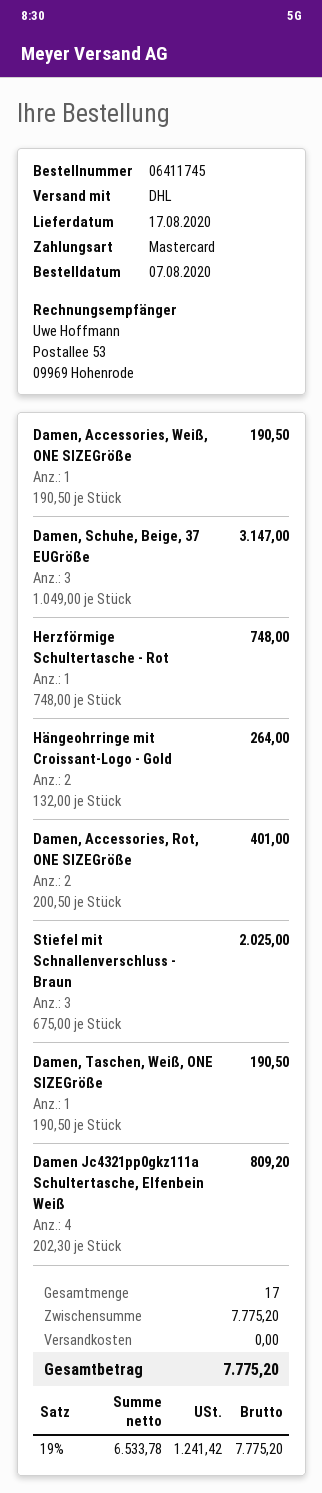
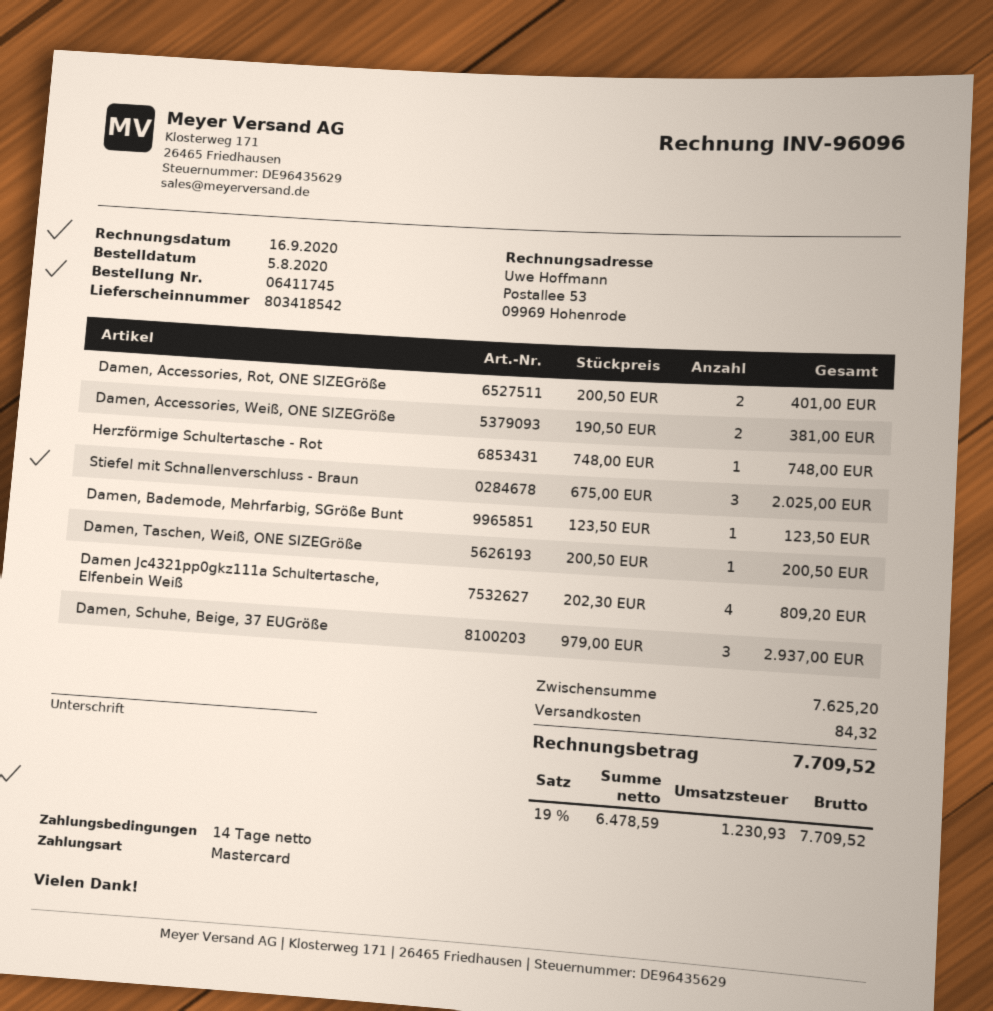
order date: 2020-08-07 -> 2020-08-05
Damen, Accessories, Weiß, ONE SIZEGröße: 1 x 190.50 = 190.50 -> 2 x 190.50 = 381.00
Damen, Schuhe, Beige, 37 EUGröße: 3 x 1049.00 = 3147.00 -> 3 x 979.00 = 2937.00
Hängeohrringe mit Croissant-Logo - Gold: 2 x 132.00 = 264.00 -> none
Damen, Taschen, Weiß, ONE SIZEGröße: 1 x 190.50 = 190.50 -> 1 x 200.50 = 200.50
Damen, Bademode, Mehrfarbig, SGröße Bunt: none -> 1 x 123.50 = 123.50
subtotal: 7775.20 -> 7625.20
shipping: 0.00 -> 84.32
net: 6533.78 -> 6478.59
tax: 19% = 1241.42 -> 19% = 1230.93
total: 7775.20 -> 7709.52

